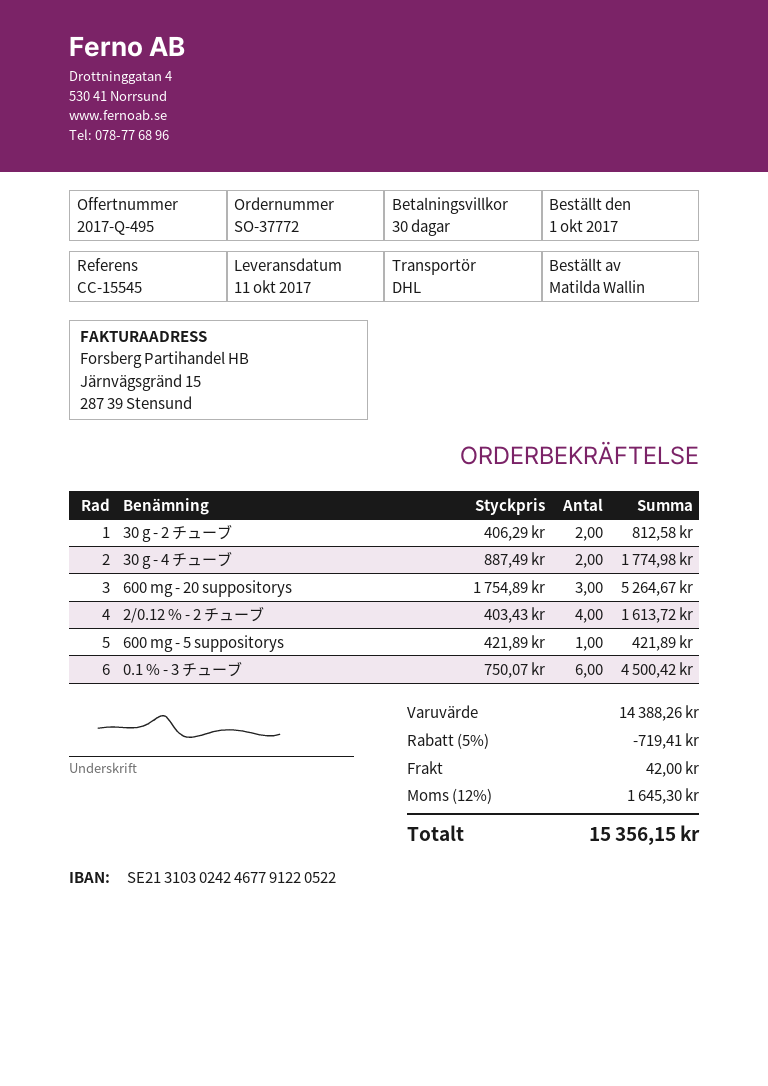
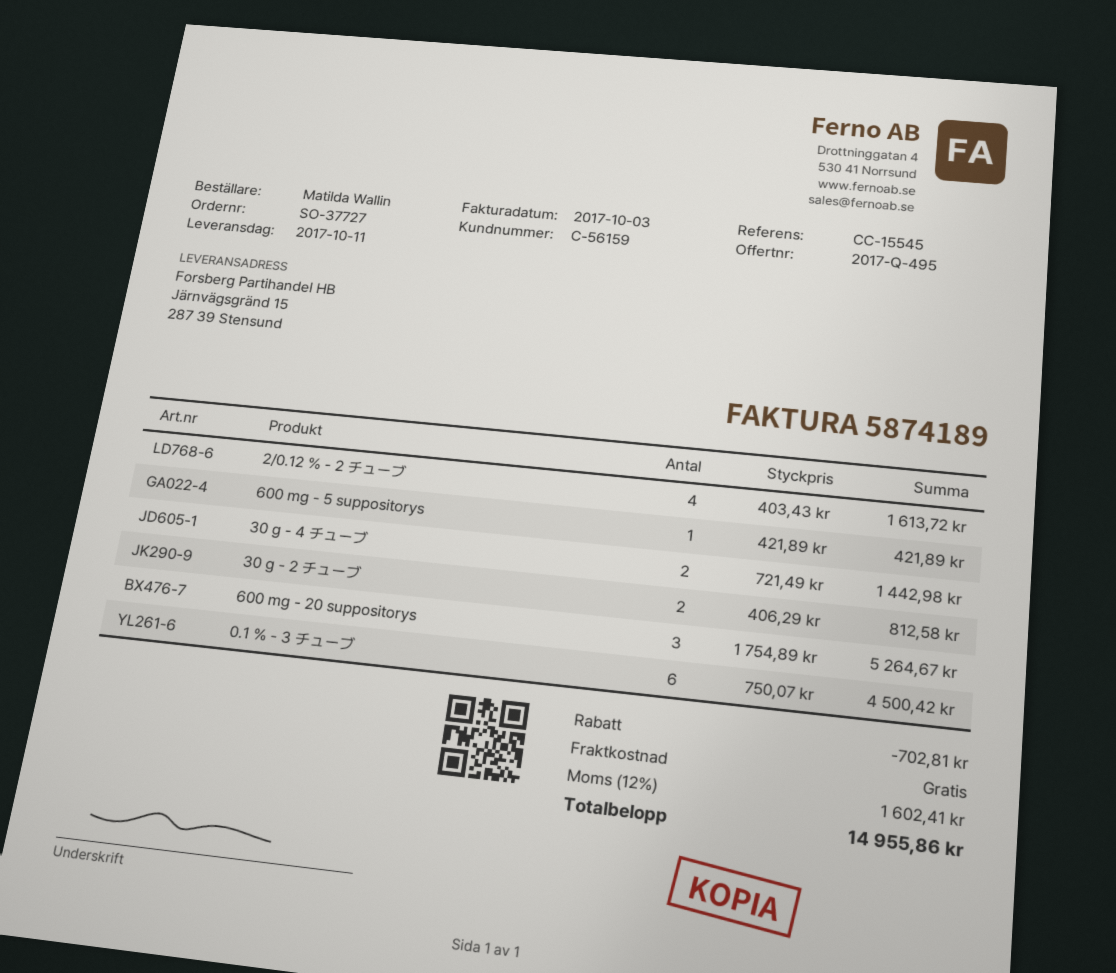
order number: SO-37772 -> SO-37727
30 g - 4 チューブ: 2 x 887.49 = 1774.98 -> 2 x 721.49 = 1442.98
discount: 719.41 -> 702.81
shipping: 42.00 -> 0.00
tax: 12% = 1645.30 -> 12% = 1602.41
total: 15356.15 -> 14955.86

